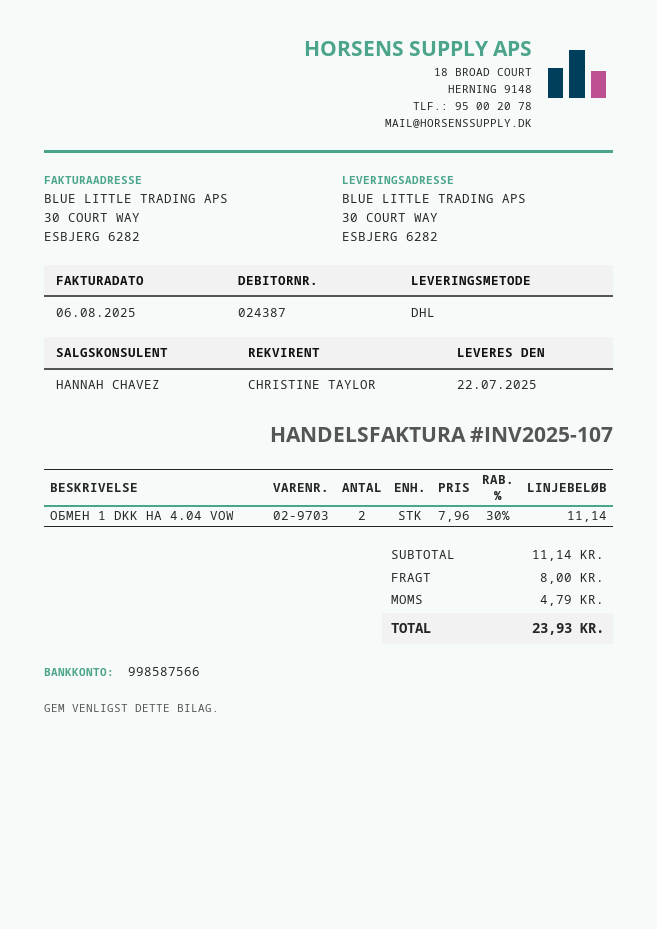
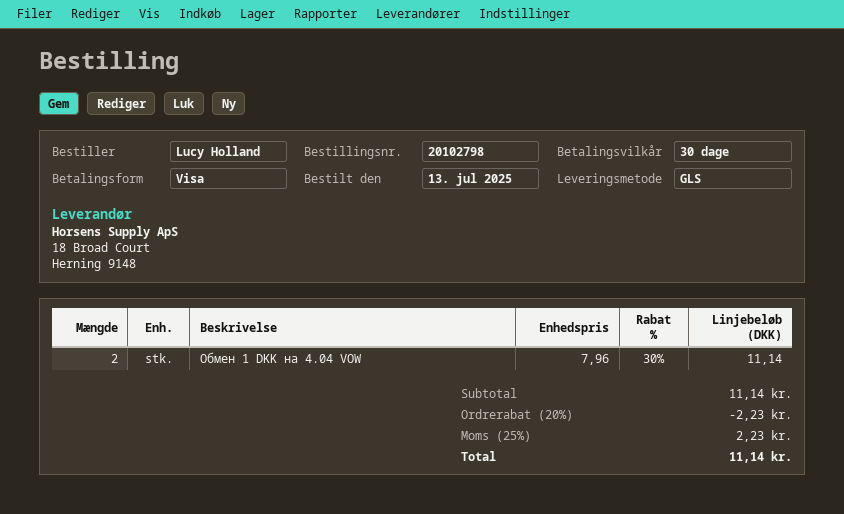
ordered by: CHRISTINE TAYLOR -> Lucy Holland
shipping method: DHL -> GLS
discount: none -> 20% = 2.23
shipping: 8.00 -> none
tax: 4.79 -> 2.23
total: 23.93 -> 11.14

